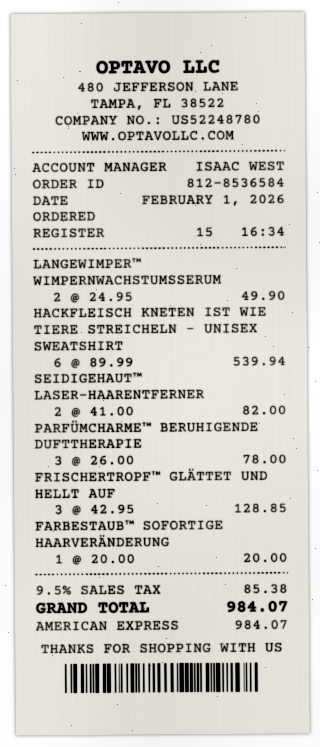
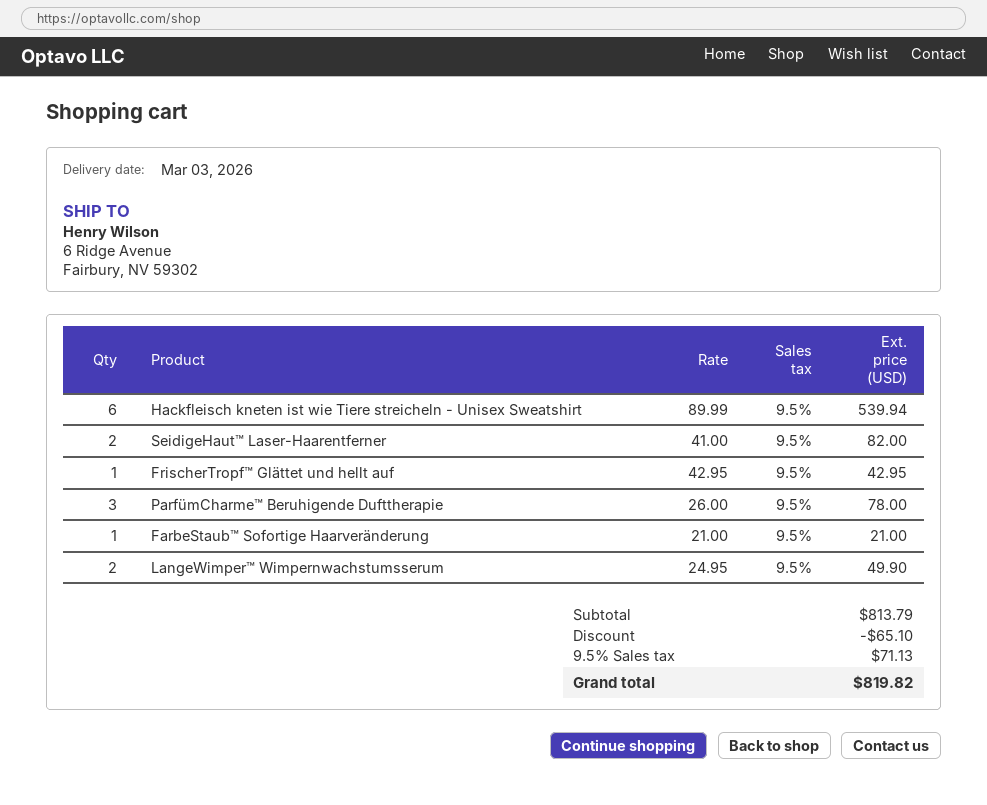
FRISCHERTROPF™ GLÄTTET UND HELLT AUF: 3 x 42.95 = 128.85 -> 1 x 42.95 = 42.95
FARBESTAUB™ SOFORTIGE HAARVERÄNDERUNG: 1 x 20.00 = 20.00 -> 1 x 21.00 = 21.00
discount: none -> 65.10
tax: 9.5% = 85.38 -> 9.5% = 71.13
total: 984.07 -> 819.82

